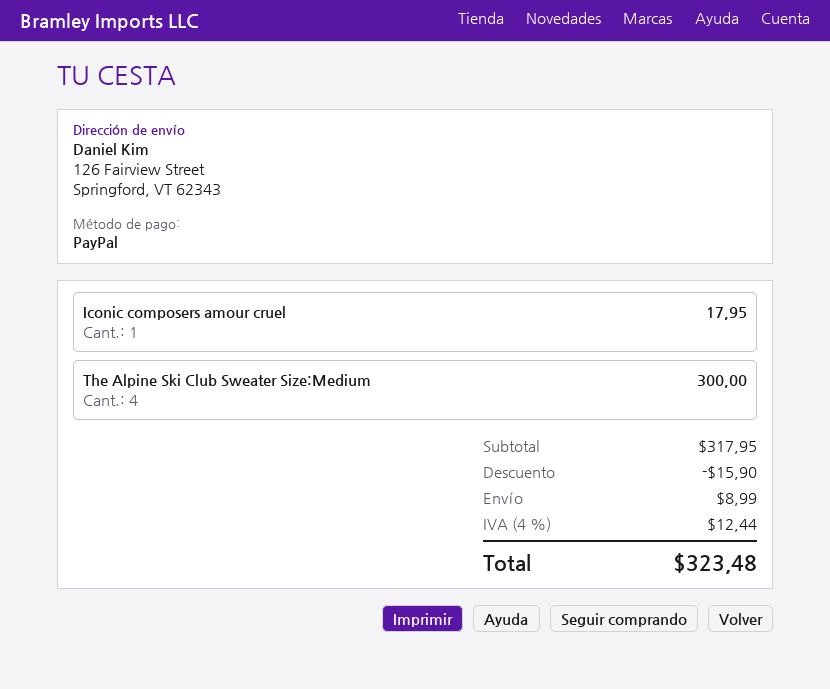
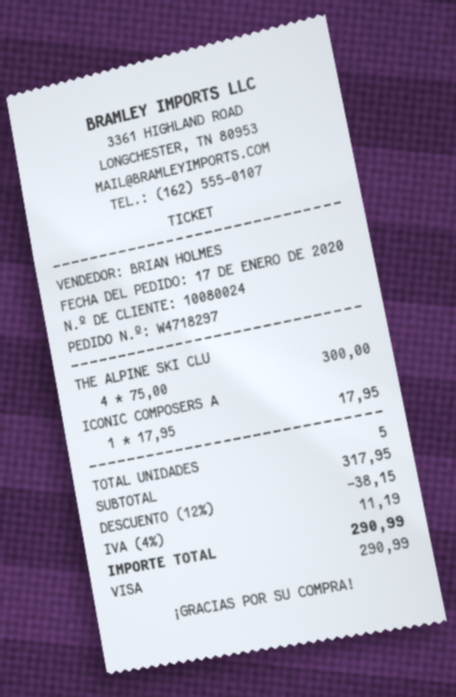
payment method: PayPal -> Visa
discount: 15.90 -> 38.15
shipping: 8.99 -> none
tax: 4% = 12.44 -> 4% = 11.19
total: 323.48 -> 290.99

